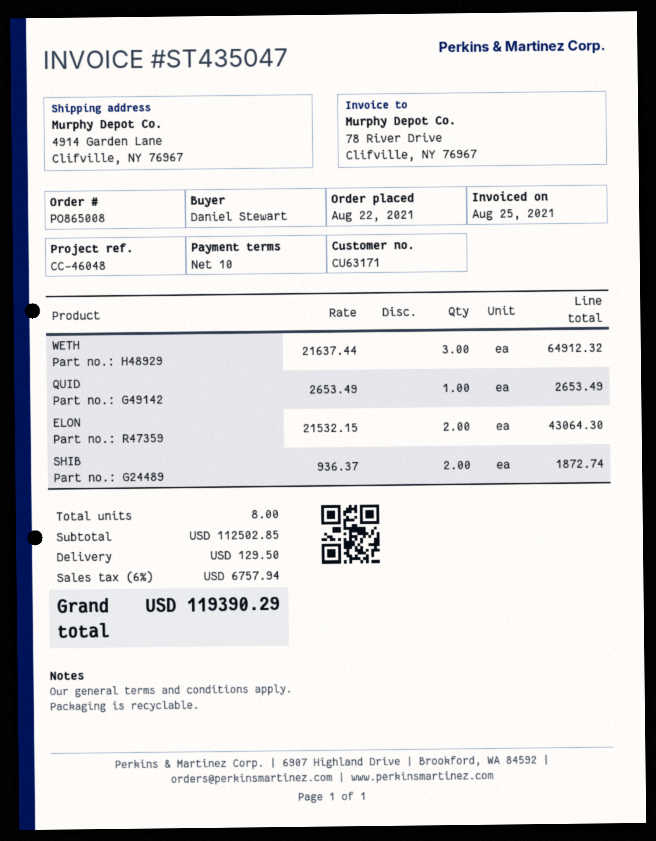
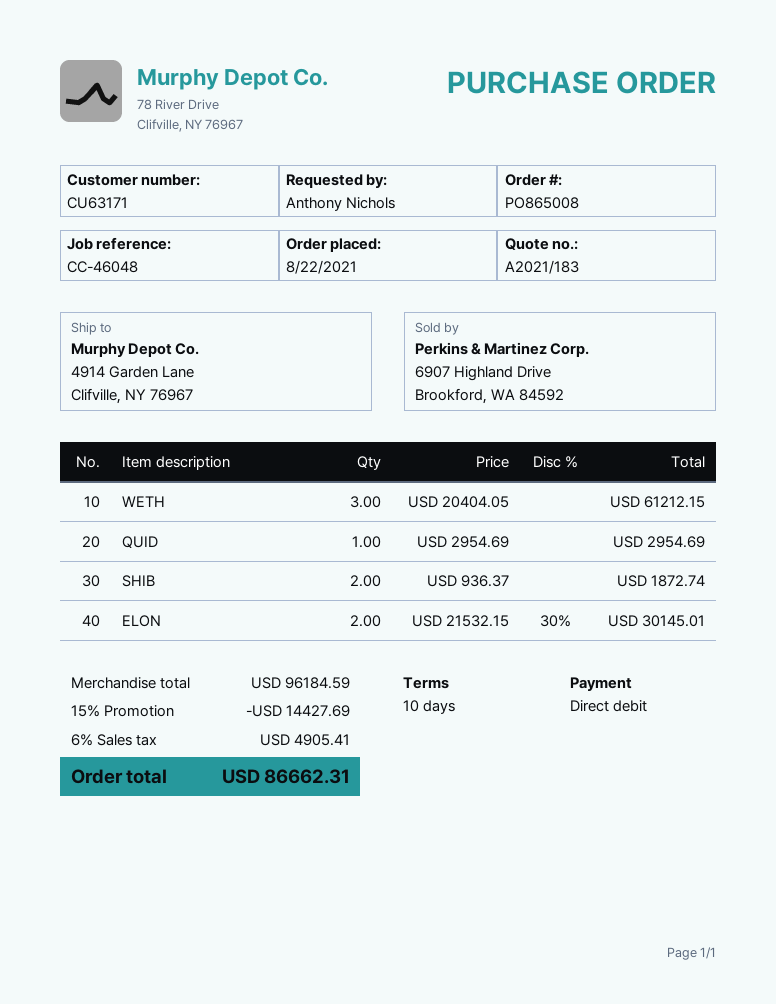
ordered by: Daniel Stewart -> Anthony Nichols
WETH: 3 x 21637.44 = 64912.32 -> 3 x 20404.05 = 61212.15
QUID: 1 x 2653.49 = 2653.49 -> 1 x 2954.69 = 2954.69
ELON: 2 x 21532.15 = 43064.30 -> 2 x 21532.15 - 30% = 30145.01
subtotal: 112502.85 -> 96184.59
discount: none -> 15% = 14427.69
shipping: 129.50 -> none
tax: 6% = 6757.94 -> 6% = 4905.41
total: 119390.29 -> 86662.31

